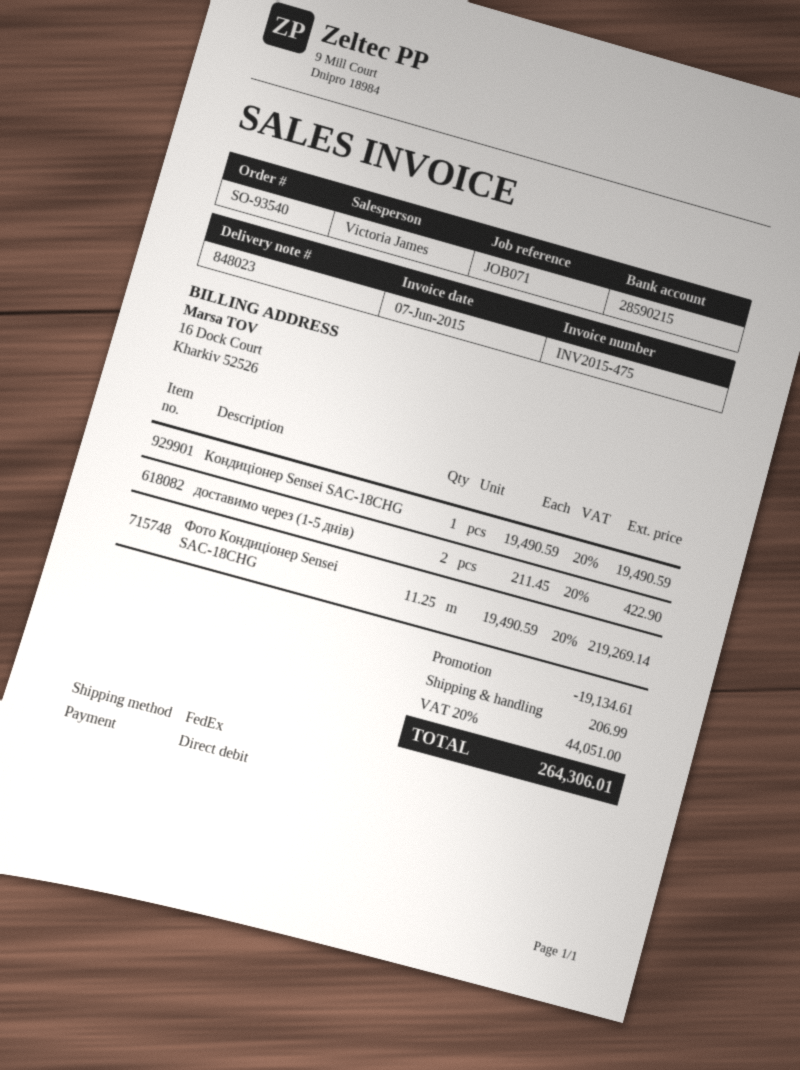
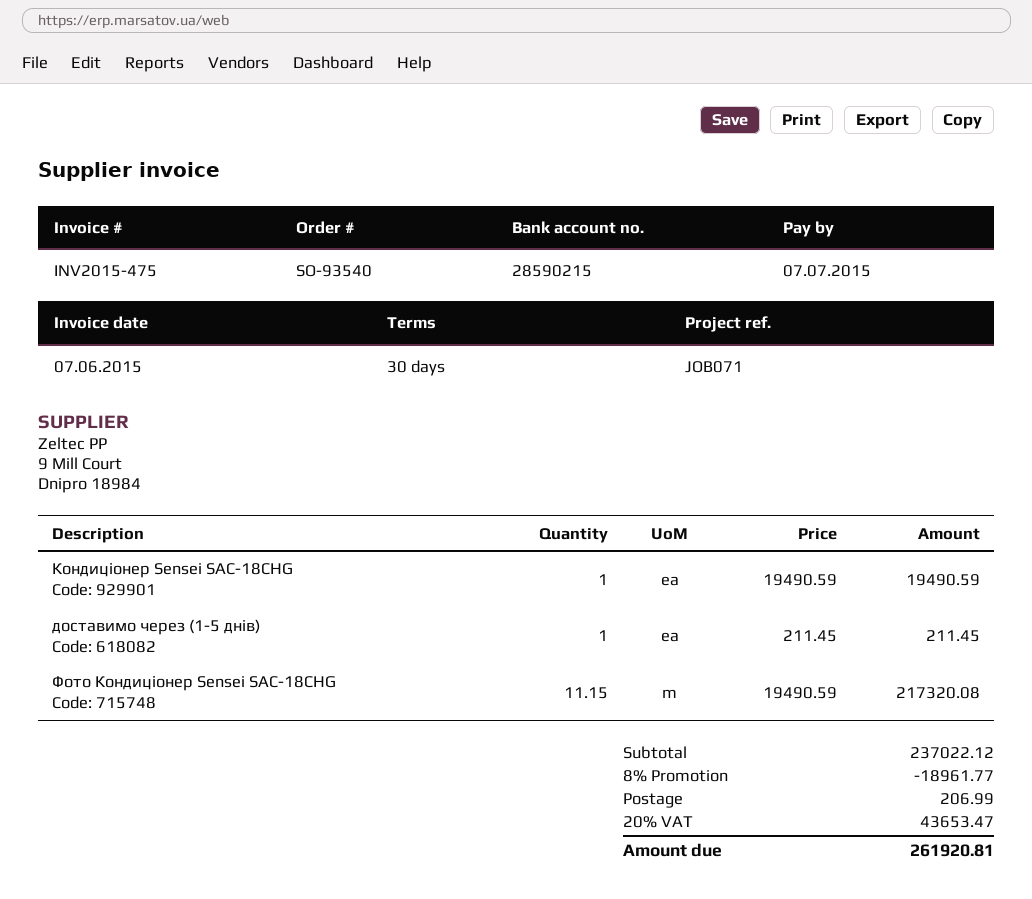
доставимо через (1-5 днів): 2 x 211.45 = 422.90 -> 1 x 211.45 = 211.45
Фото Кондиціонер Sensei SAC-18CHG: 11.25 x 19490.59 = 219269.14 -> 11.15 x 19490.59 = 217320.08
discount: 19134.61 -> 18961.77
tax: 20% = 44051.00 -> 20% = 43653.47
total: 264306.01 -> 261920.81

